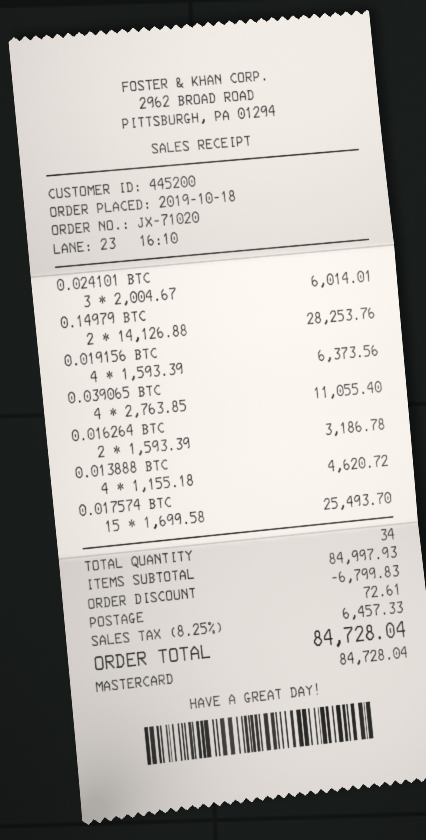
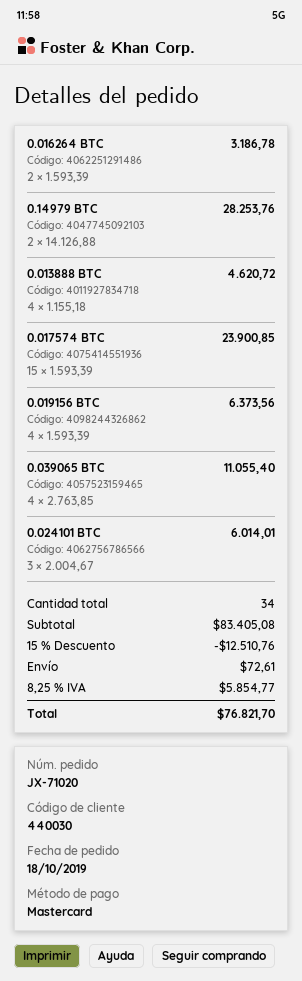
customer number: 445200 -> 440030
0.017574 BTC: 15 x 1699.58 = 25493.70 -> 15 x 1593.39 = 23900.85
subtotal: 84997.93 -> 83405.08
discount: 6799.83 -> 12510.76
tax: 8.25% = 6457.33 -> 8.25% = 5854.77
total: 84728.04 -> 76821.70

